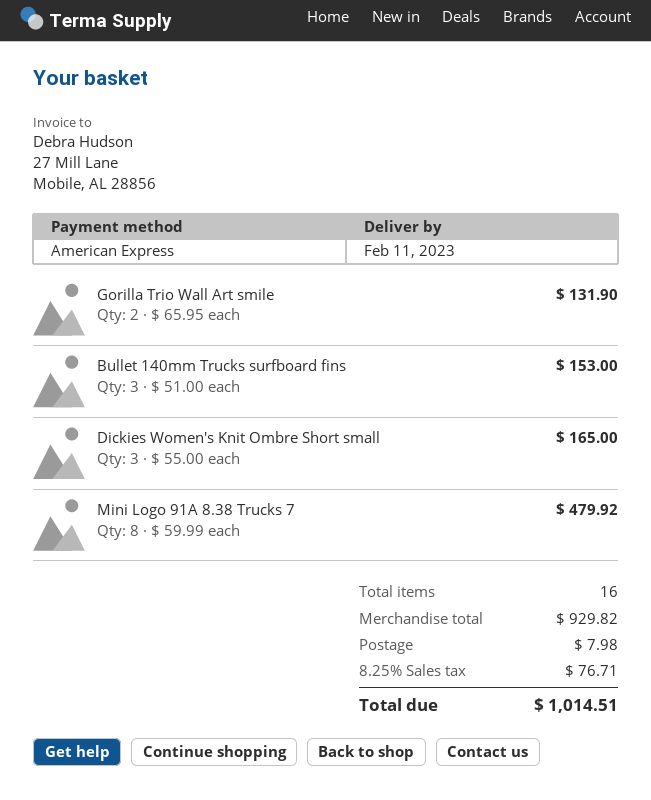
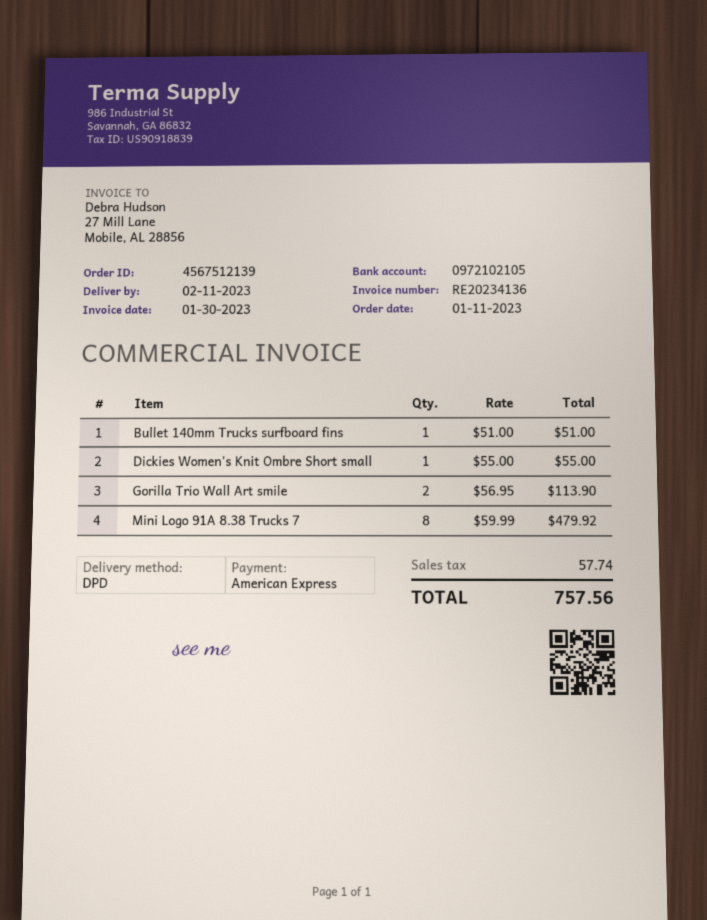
Gorilla Trio Wall Art smile: 2 x 65.95 = 131.90 -> 2 x 56.95 = 113.90
Bullet 140mm Trucks surfboard fins: 3 x 51.00 = 153.00 -> 1 x 51.00 = 51.00
Dickies Women's Knit Ombre Short small: 3 x 55.00 = 165.00 -> 1 x 55.00 = 55.00
shipping: 7.98 -> none
tax: 76.71 -> 57.74
total: 1014.51 -> 757.56

